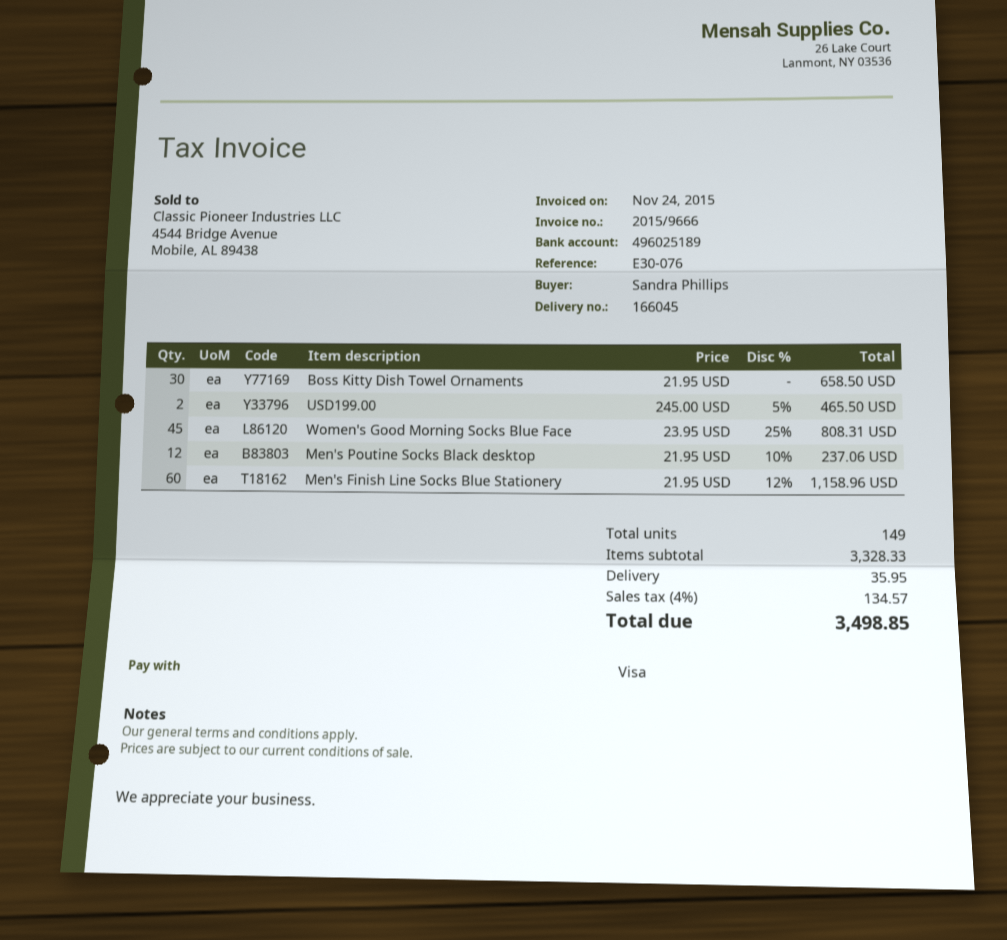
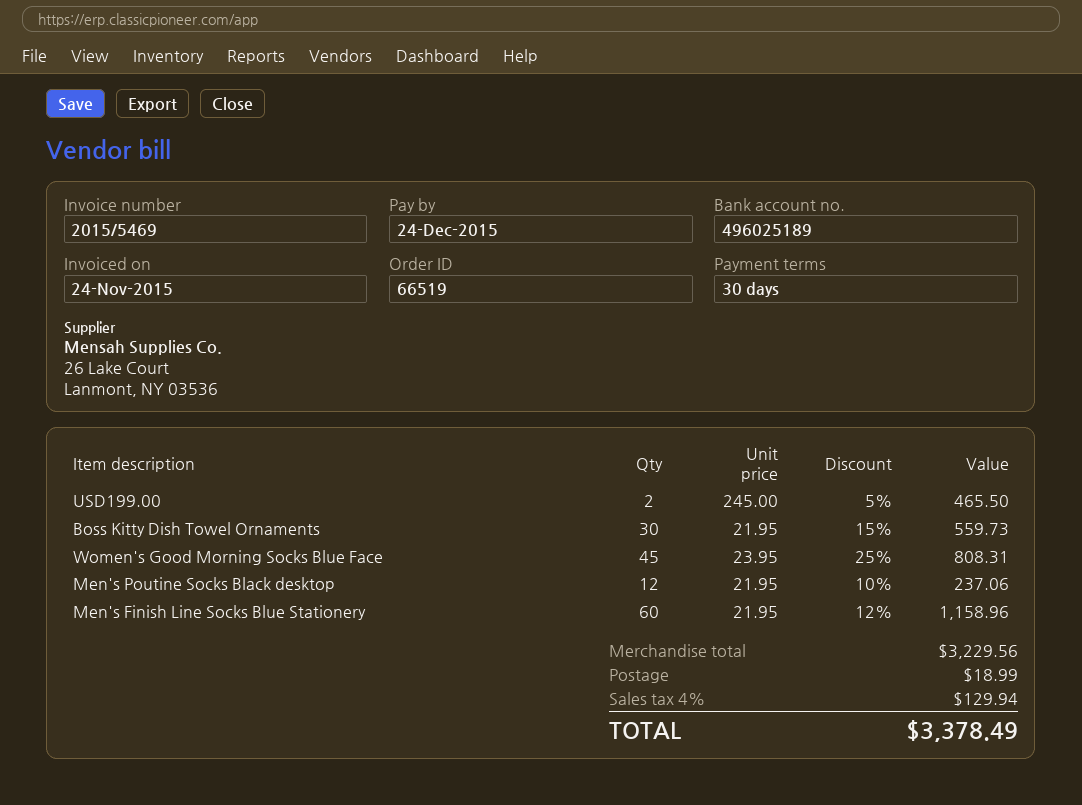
invoice number: 2015/9666 -> 2015/5469
Boss Kitty Dish Towel Ornaments: 30 x 21.95 = 658.50 -> 30 x 21.95 - 15% = 559.73
subtotal: 3328.33 -> 3229.56
shipping: 35.95 -> 18.99
tax: 4% = 134.57 -> 4% = 129.94
total: 3498.85 -> 3378.49

